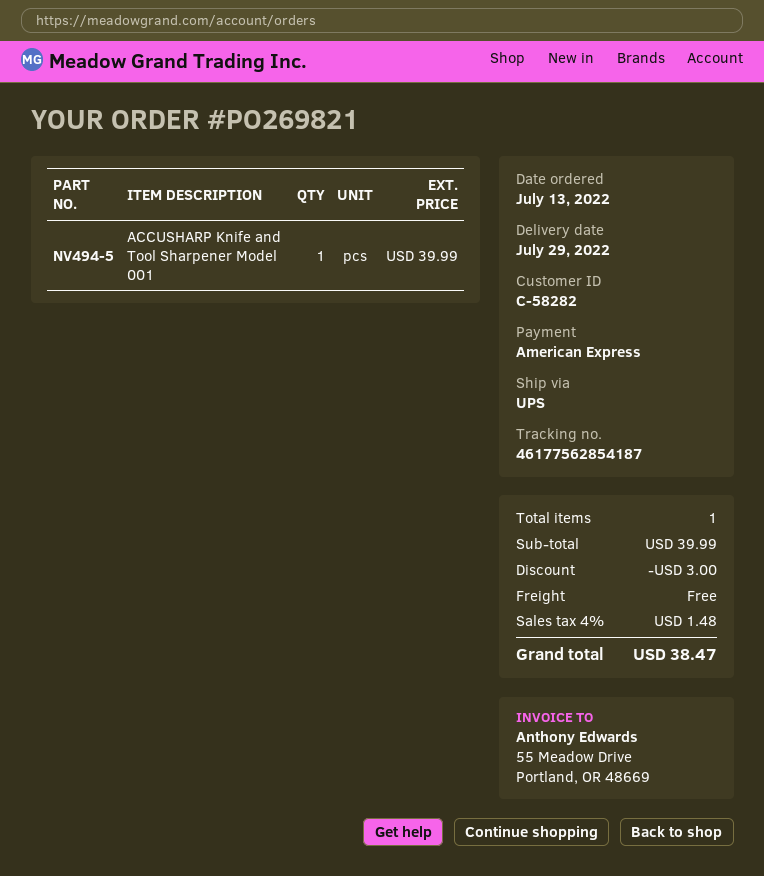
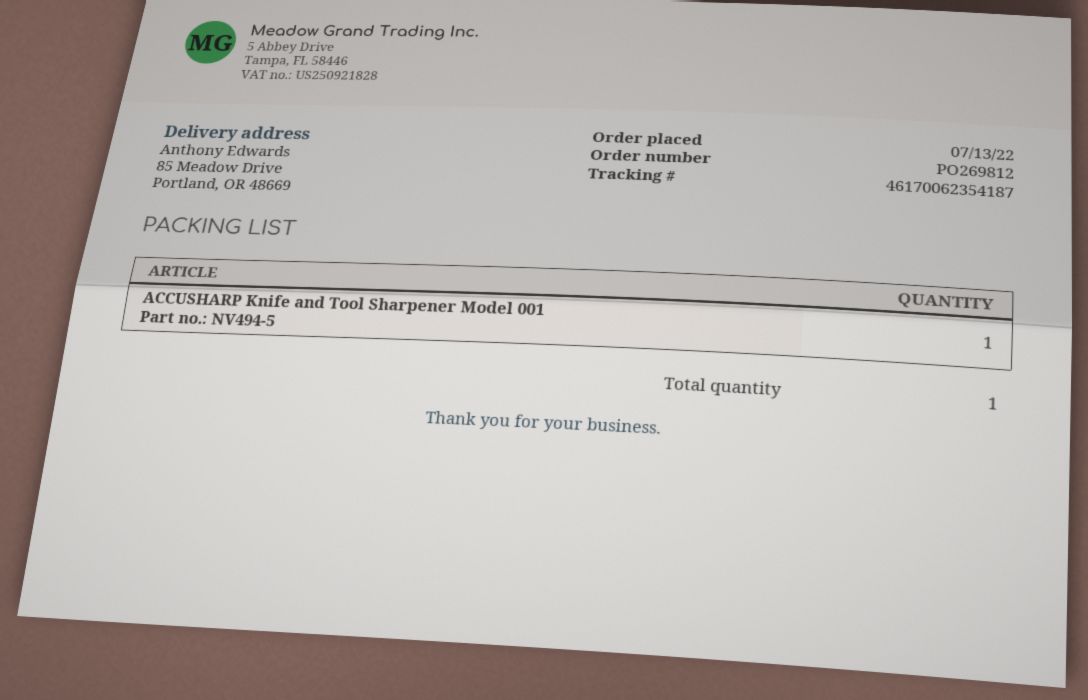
order number: PO269821 -> PO269812
tracking number: 46177562854187 -> 46170062354187

